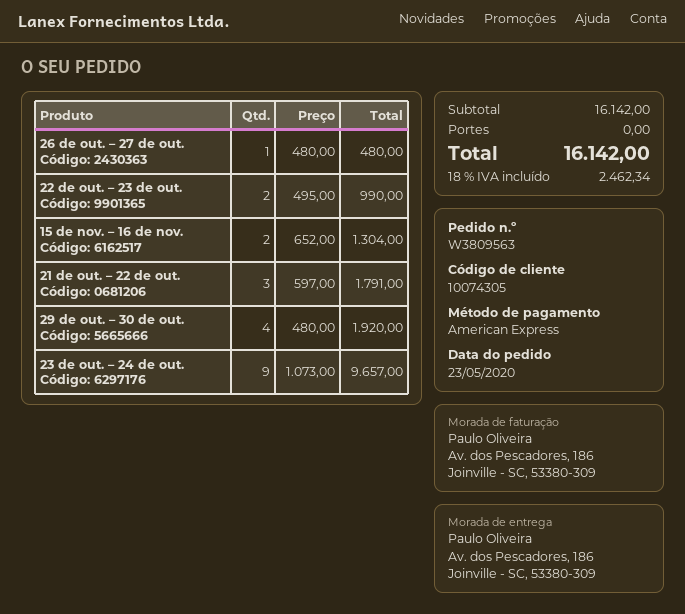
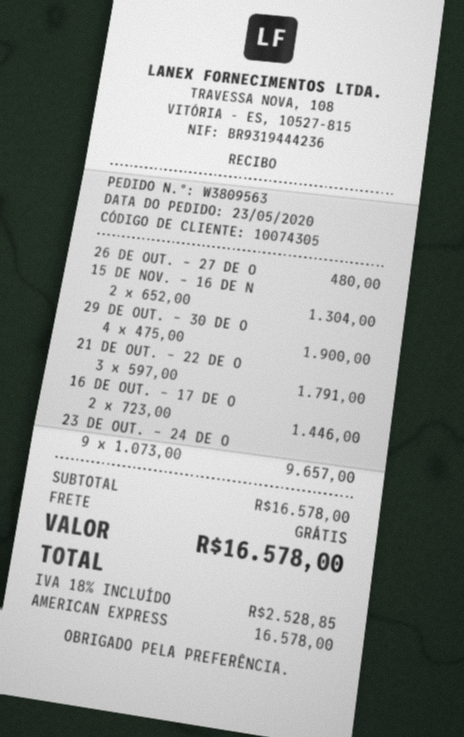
22 de out. – 23 de out.: 2 x 495.00 = 990.00 -> none
29 de out. – 30 de out.: 4 x 480.00 = 1920.00 -> 4 x 475.00 = 1900.00
16 DE OUT. – 17 DE O: none -> 2 x 723.00 = 1446.00
subtotal: 16142.00 -> 16578.00
tax: 18% = 2462.34 -> 18% = 2528.85
total: 16142.00 -> 16578.00

